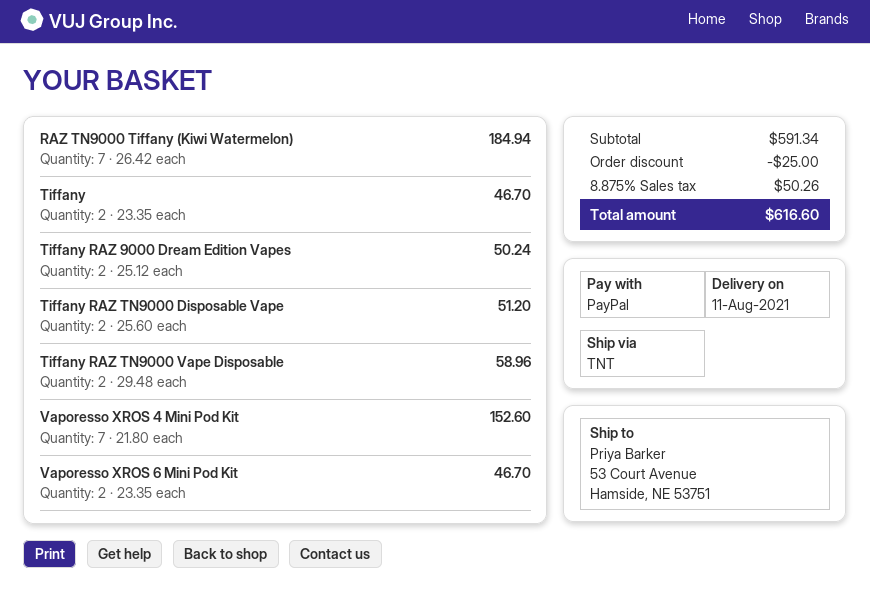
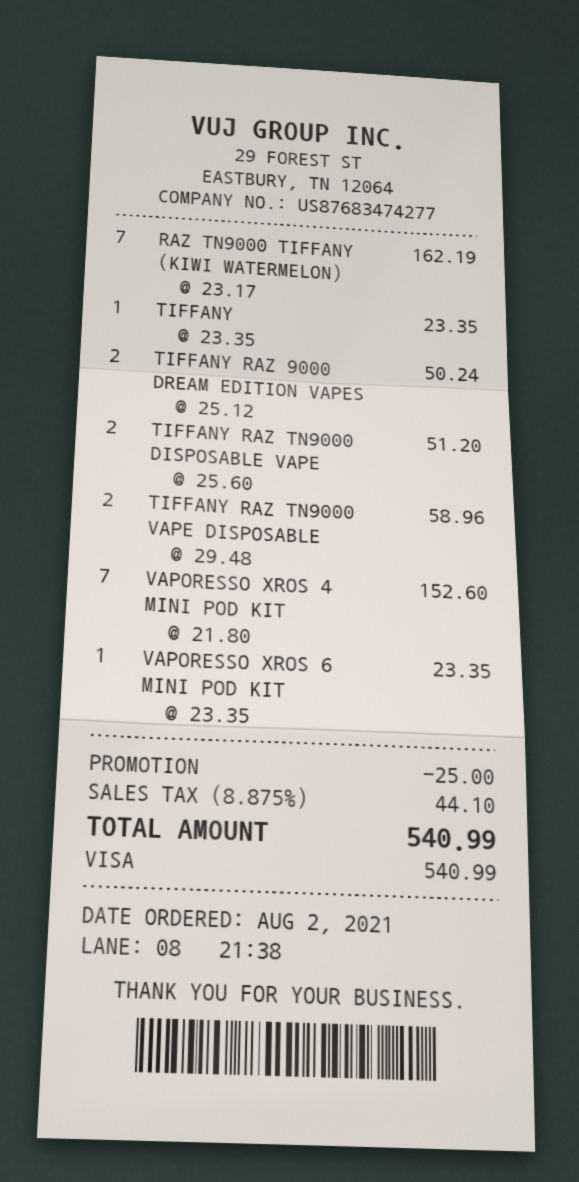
payment method: PayPal -> Visa
RAZ TN9000 Tiffany (Kiwi Watermelon): 7 x 26.42 = 184.94 -> 7 x 23.17 = 162.19
Tiffany: 2 x 23.35 = 46.70 -> 1 x 23.35 = 23.35
Vaporesso XROS 6 Mini Pod Kit: 2 x 23.35 = 46.70 -> 1 x 23.35 = 23.35
tax: 8.875% = 50.26 -> 8.875% = 44.10
total: 616.60 -> 540.99

